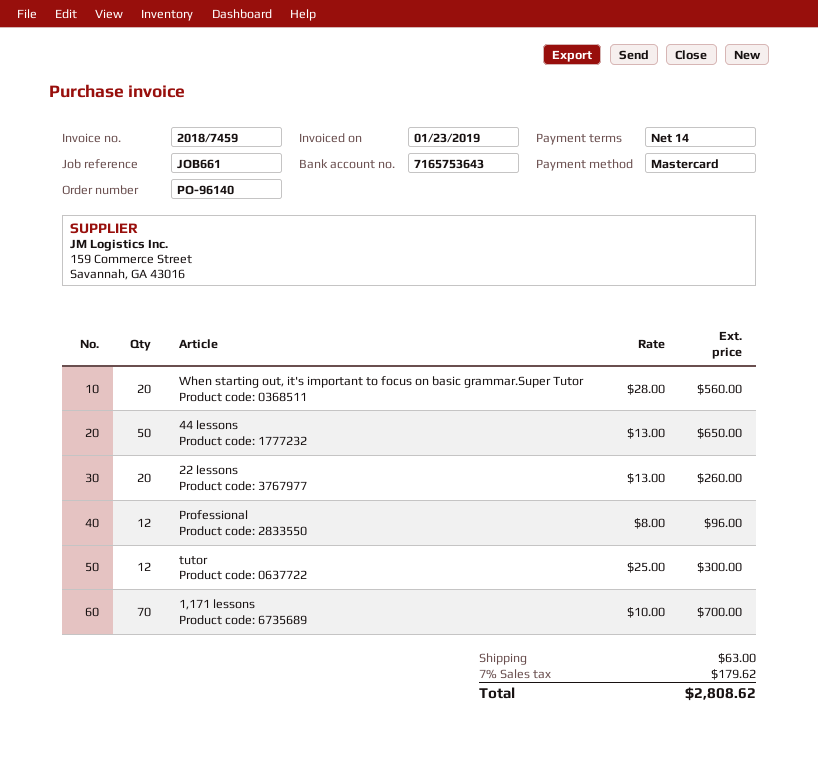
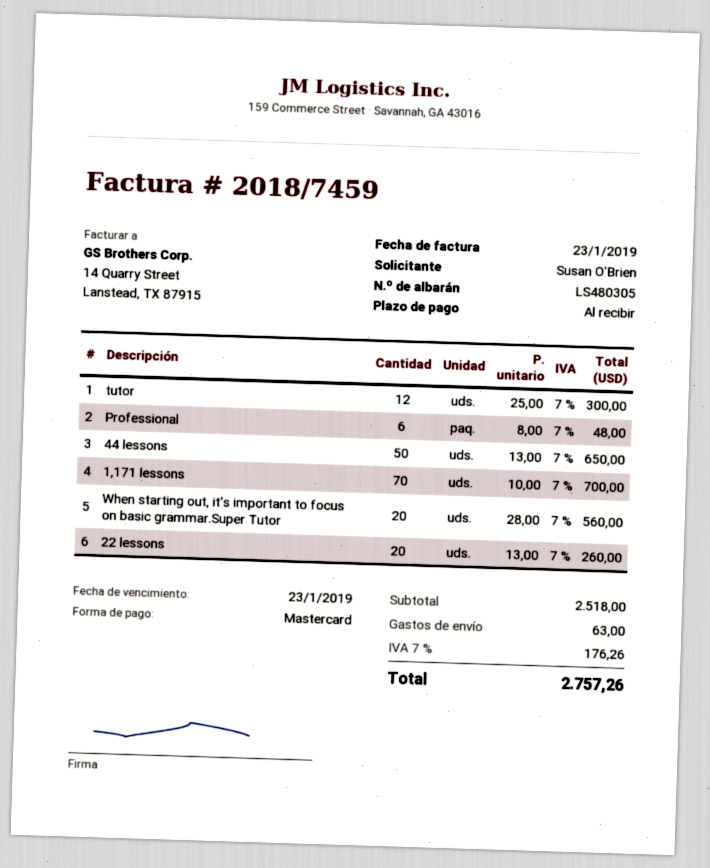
payment terms: 14 days -> on receipt
Professional: 12 x 8.00 = 96.00 -> 6 x 8.00 = 48.00
tax: 7% = 179.62 -> 7% = 176.26
total: 2808.62 -> 2757.26

